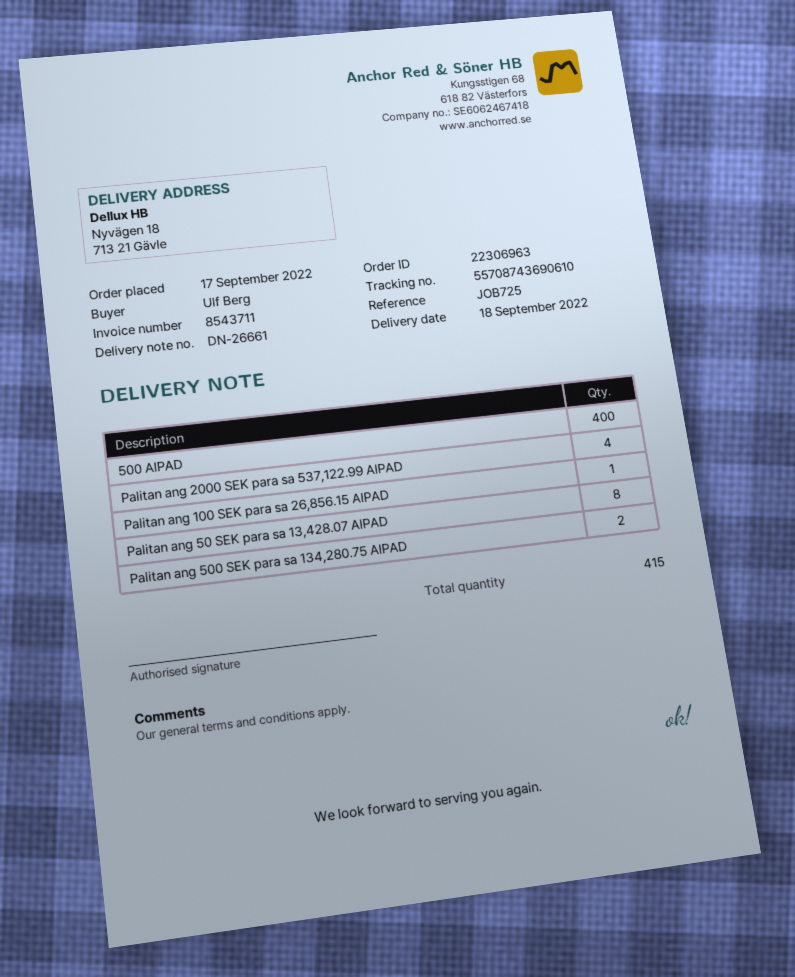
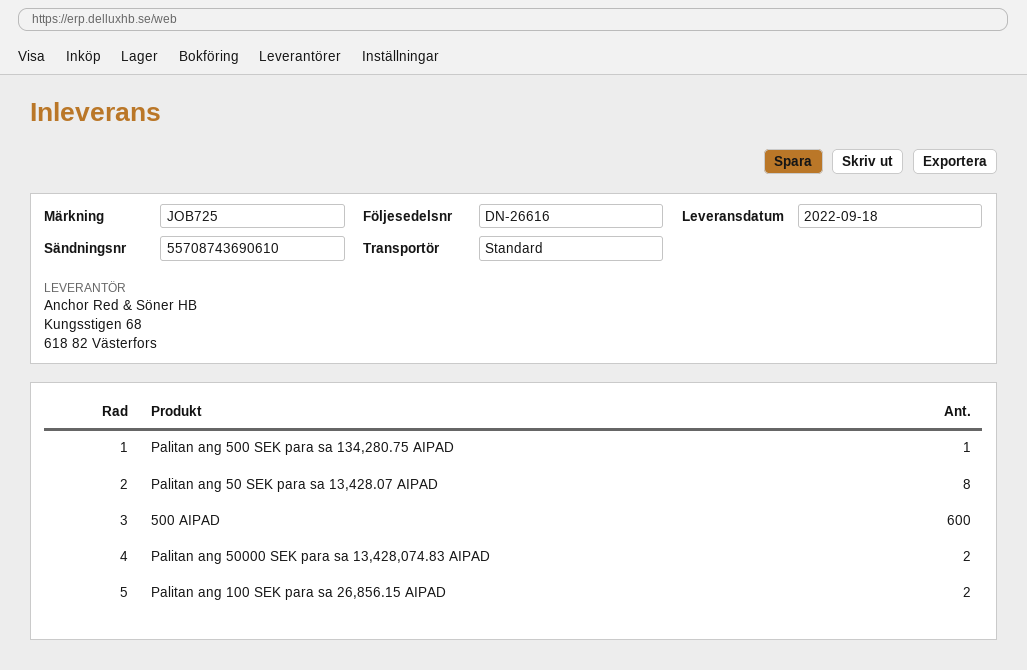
delivery note number: DN-26661 -> DN-26616
500 AIPAD: 400 -> 600
Palitan ang 2000 SEK para sa 537,122.99 AIPAD: 4 -> none
Palitan ang 100 SEK para sa 26,856.15 AIPAD: 1 -> 2
Palitan ang 500 SEK para sa 134,280.75 AIPAD: 2 -> 1
Palitan ang 50000 SEK para sa 13,428,074.83 AIPAD: none -> 2

